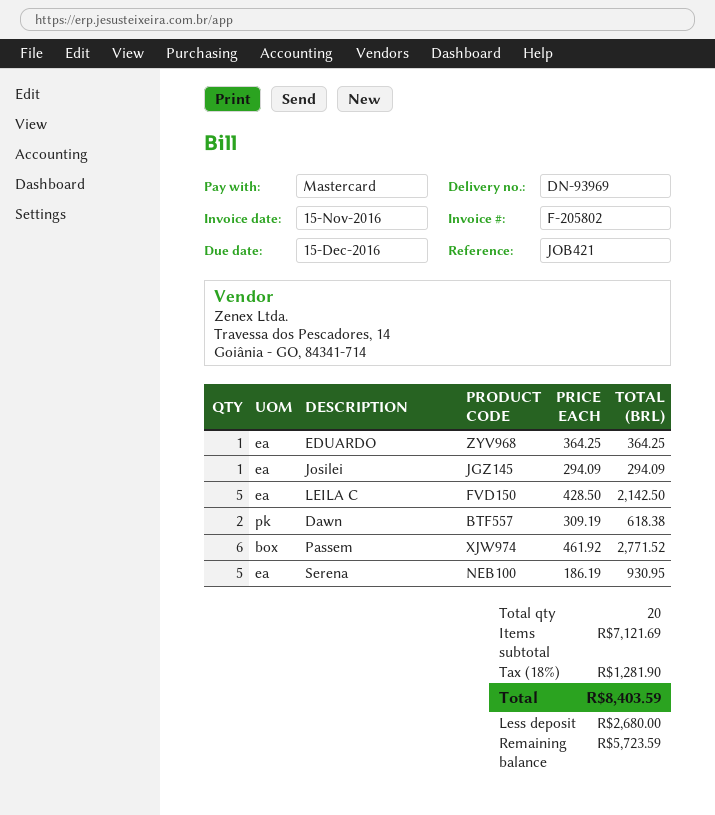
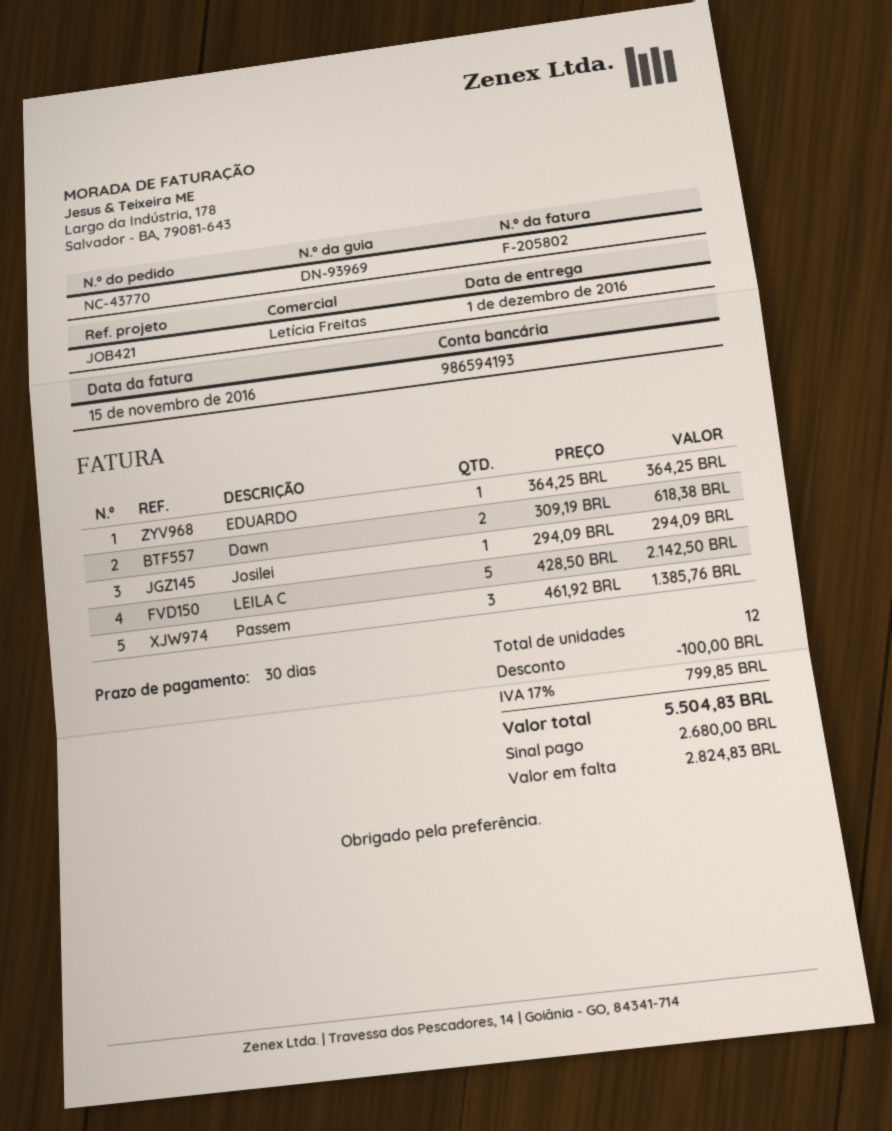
Passem: 6 x 461.92 = 2771.52 -> 3 x 461.92 = 1385.76
Serena: 5 x 186.19 = 930.95 -> none
total quantity: 20 -> 12
discount: none -> 100.00
tax: 18% = 1281.90 -> 17% = 799.85
total: 8403.59 -> 5504.83
balance: 5723.59 -> 2824.83

